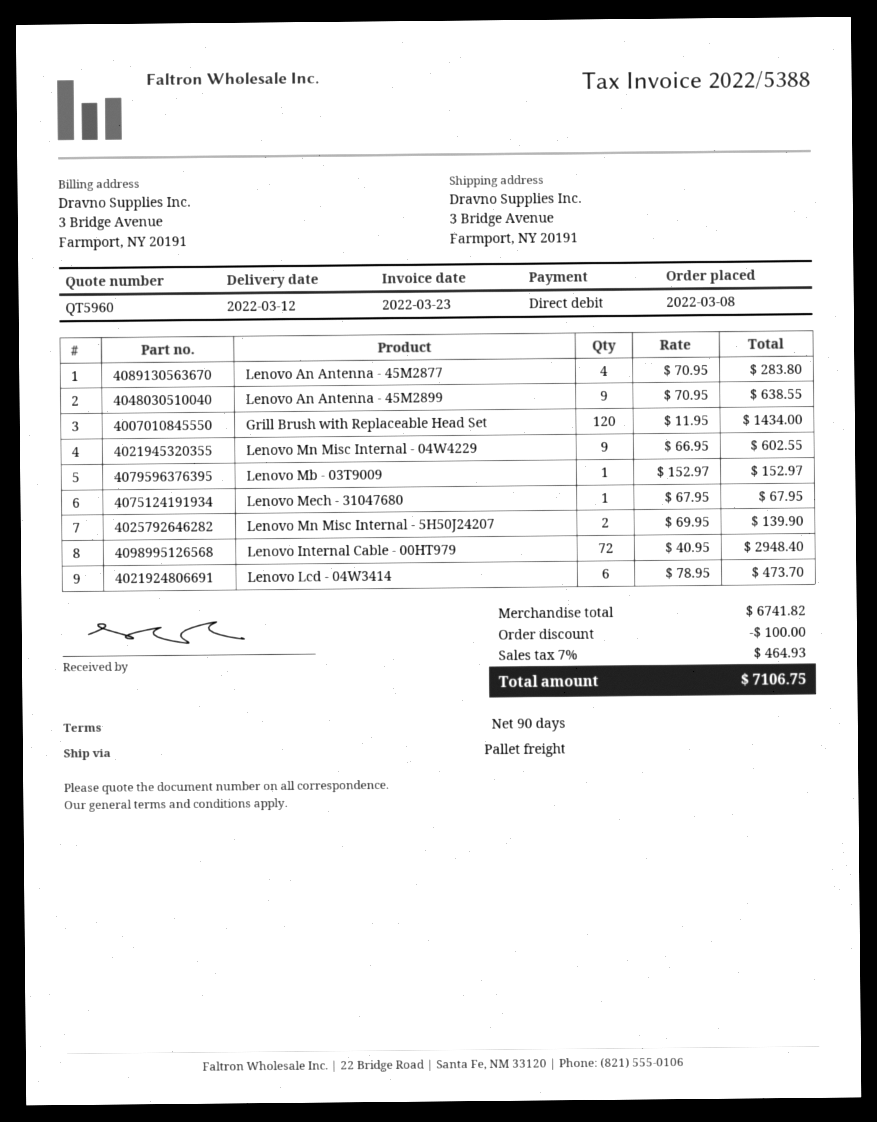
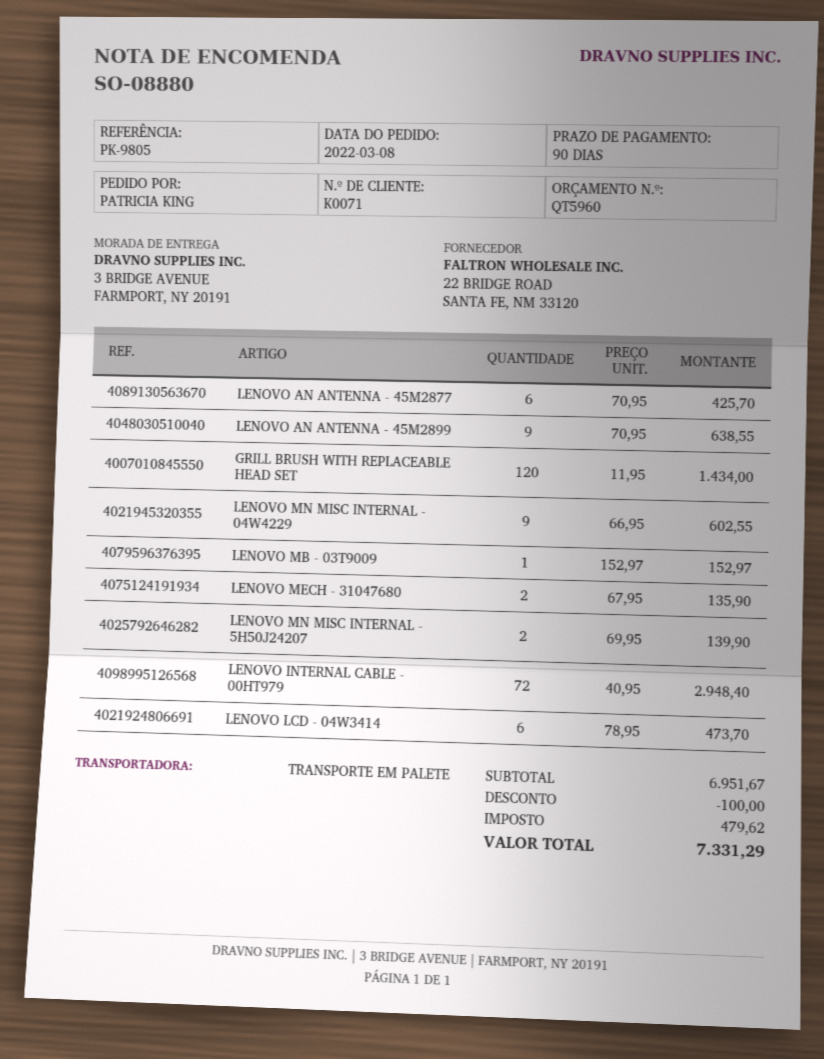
Lenovo An Antenna - 45M2877: 4 x 70.95 = 283.80 -> 6 x 70.95 = 425.70
Lenovo Mech - 31047680: 1 x 67.95 = 67.95 -> 2 x 67.95 = 135.90
subtotal: 6741.82 -> 6951.67
tax: 464.93 -> 479.62
total: 7106.75 -> 7331.29

